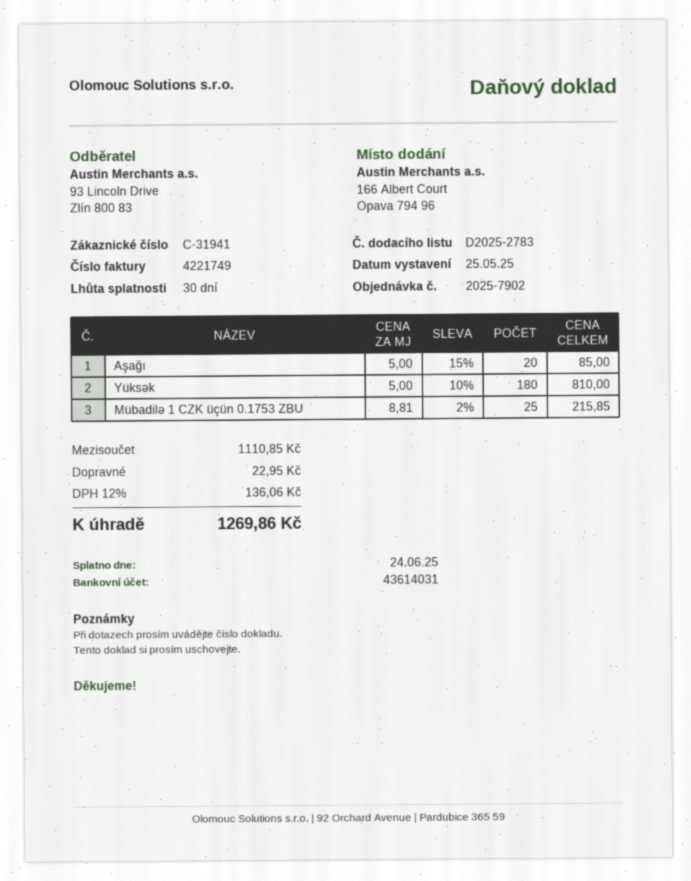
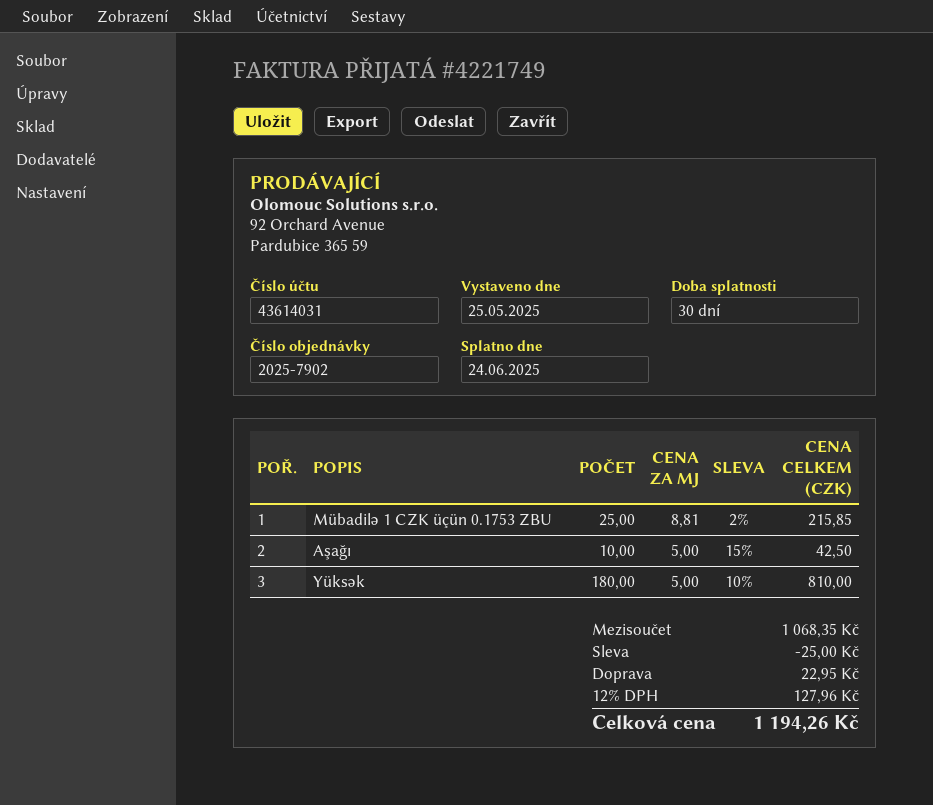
Aşağı: 20 x 5.00 - 15% = 85.00 -> 10 x 5.00 - 15% = 42.50
subtotal: 1110.85 -> 1068.35
discount: none -> 25.00
tax: 12% = 136.06 -> 12% = 127.96
total: 1269.86 -> 1194.26

